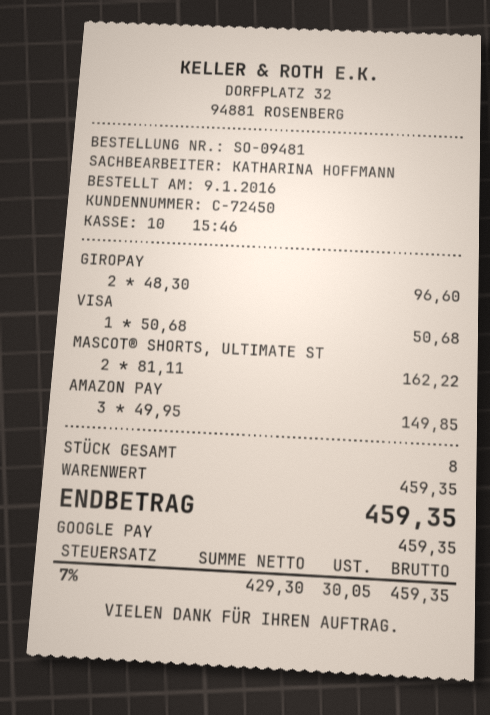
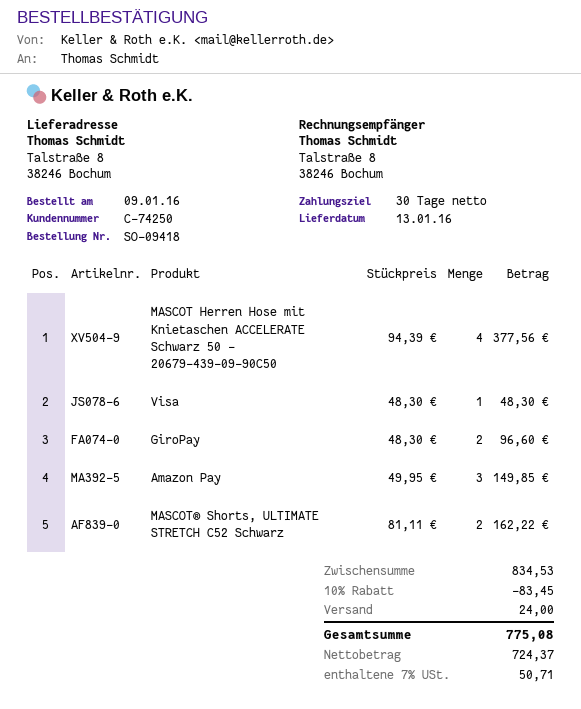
order number: SO-09481 -> SO-09418
customer number: C-72450 -> C-74250
VISA: 1 x 50.68 = 50.68 -> 1 x 48.30 = 48.30
MASCOT Herren Hose mit Knietaschen ACCELERATE Schwarz 50 - 20679-439-09-90C50: none -> 4 x 94.39 = 377.56
subtotal: 459.35 -> 834.53
discount: none -> 10% = 83.45
shipping: none -> 24.00
net: 429.30 -> 724.37
tax: 7% = 30.05 -> 7% = 50.71
total: 459.35 -> 775.08

